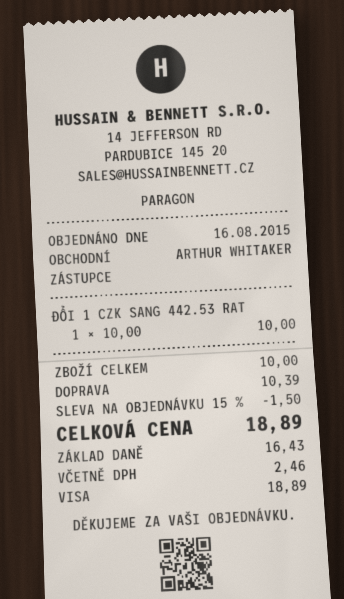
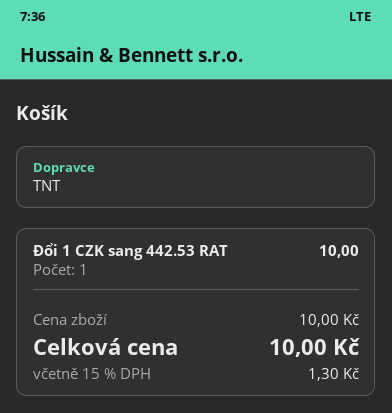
discount: 15% = 1.50 -> none
shipping: 10.39 -> none
tax: 2.46 -> 1.30
total: 18.89 -> 10.00

